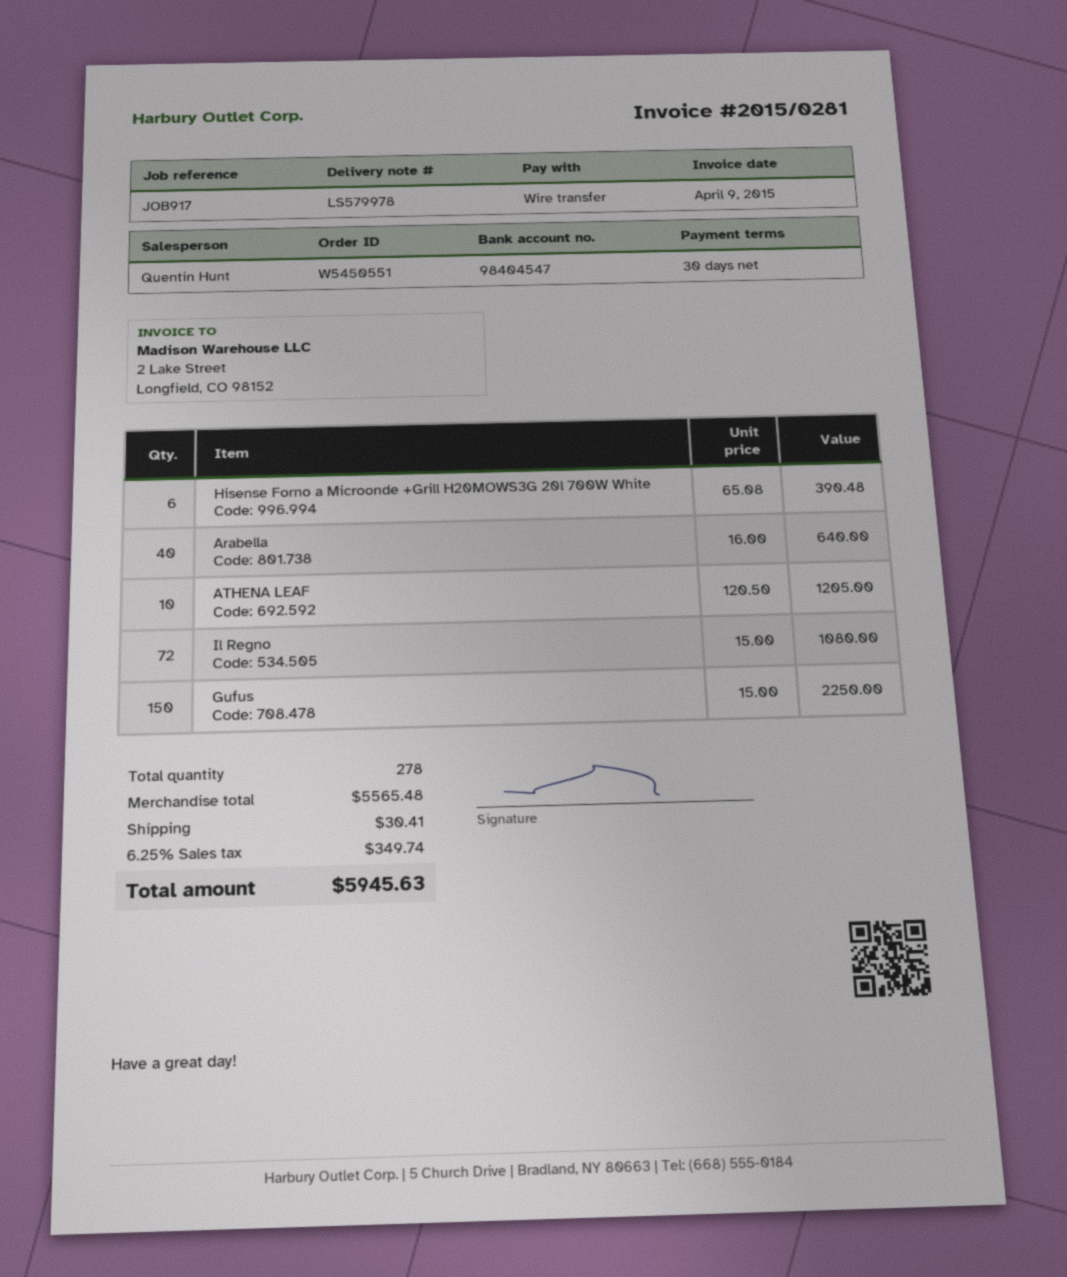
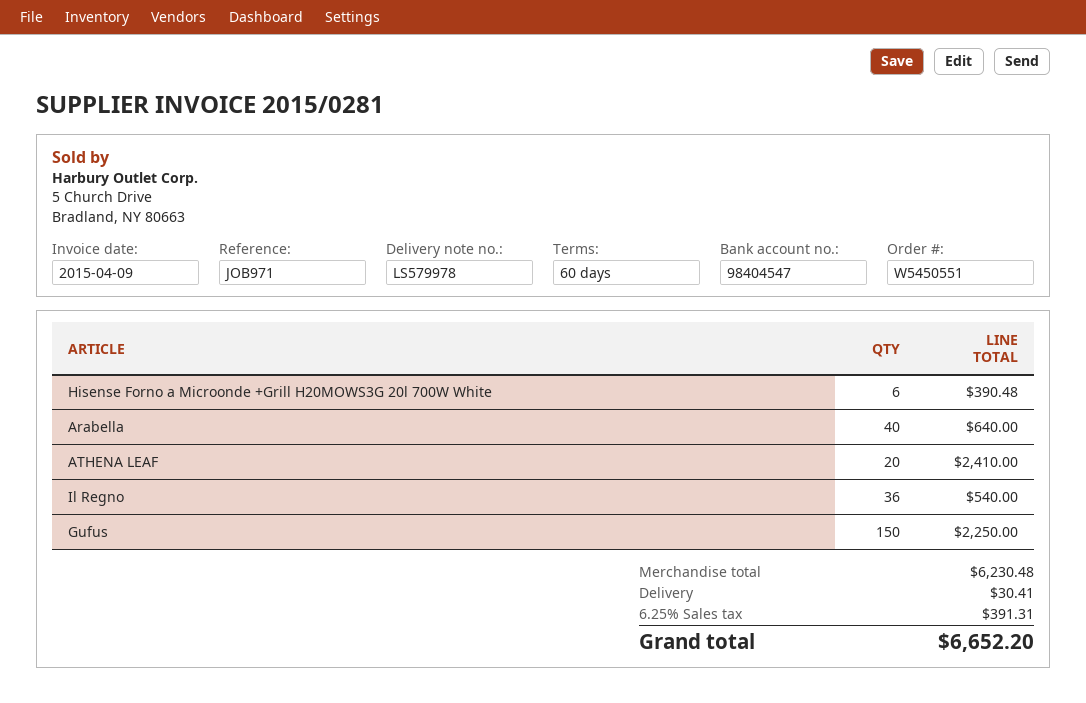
payment terms: 30 days -> 60 days
reference: JOB917 -> JOB971
ATHENA LEAF: 10 for 1205.00 -> 20 for 2410.00
Il Regno: 72 for 1080.00 -> 36 for 540.00
subtotal: 5565.48 -> 6230.48
tax: 6.25% = 349.74 -> 6.25% = 391.31
total: 5945.63 -> 6652.20

